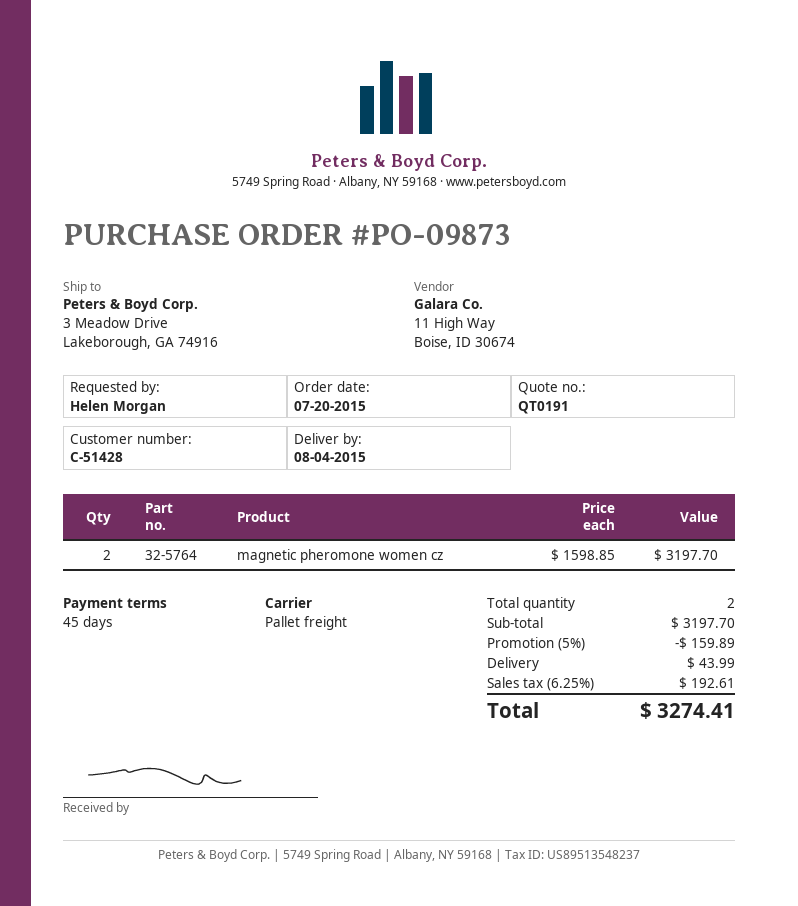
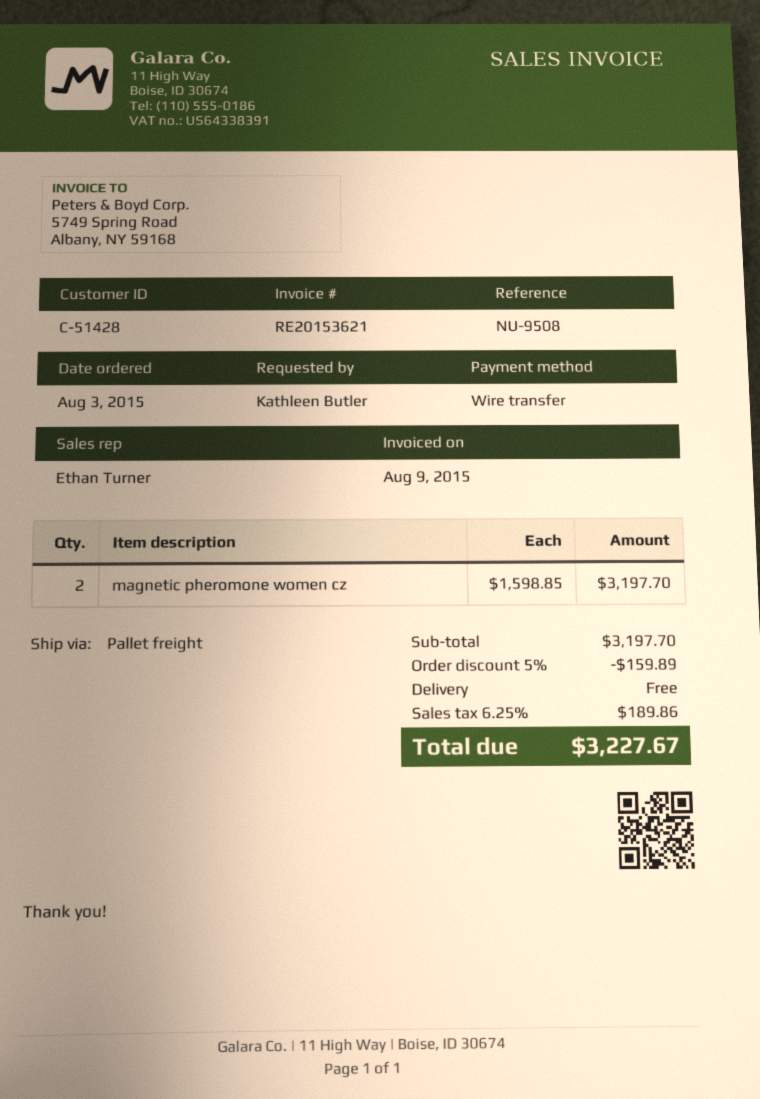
order date: 2015-07-20 -> 2015-08-03
ordered by: Helen Morgan -> Kathleen Butler
shipping: 43.99 -> 0.00
tax: 6.25% = 192.61 -> 6.25% = 189.86
total: 3274.41 -> 3227.67

